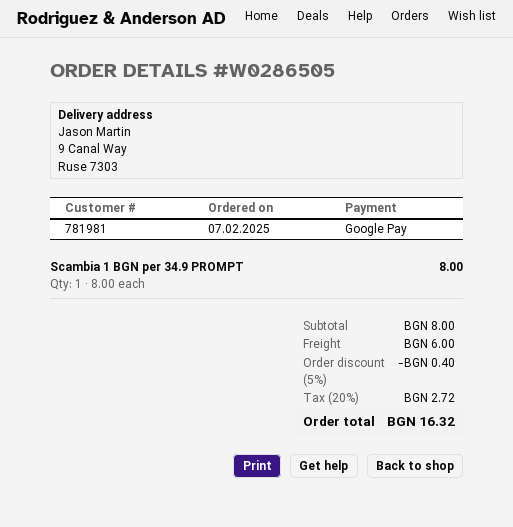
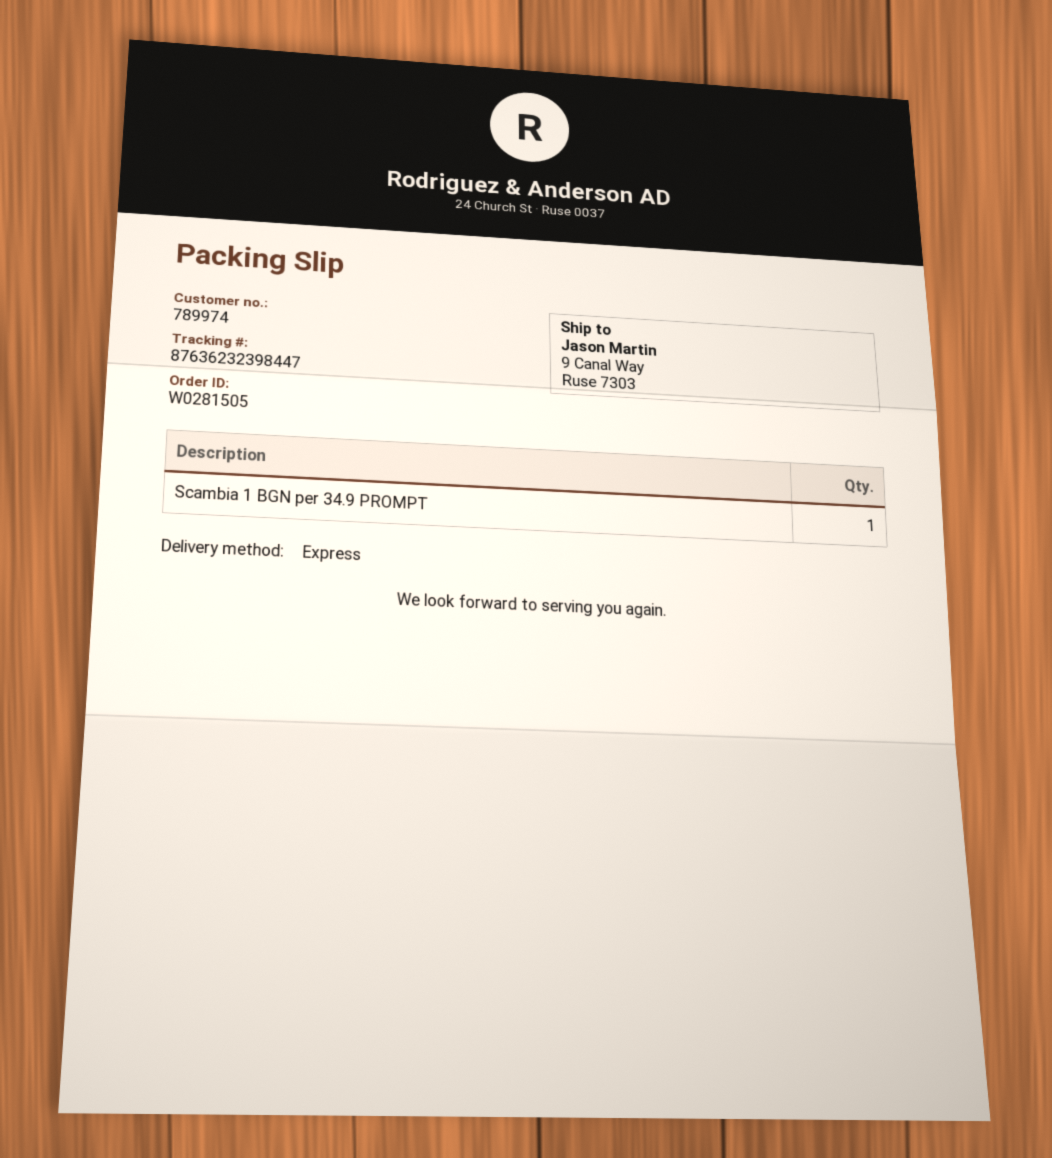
order number: W0286505 -> W0281505
customer number: 781981 -> 789974

